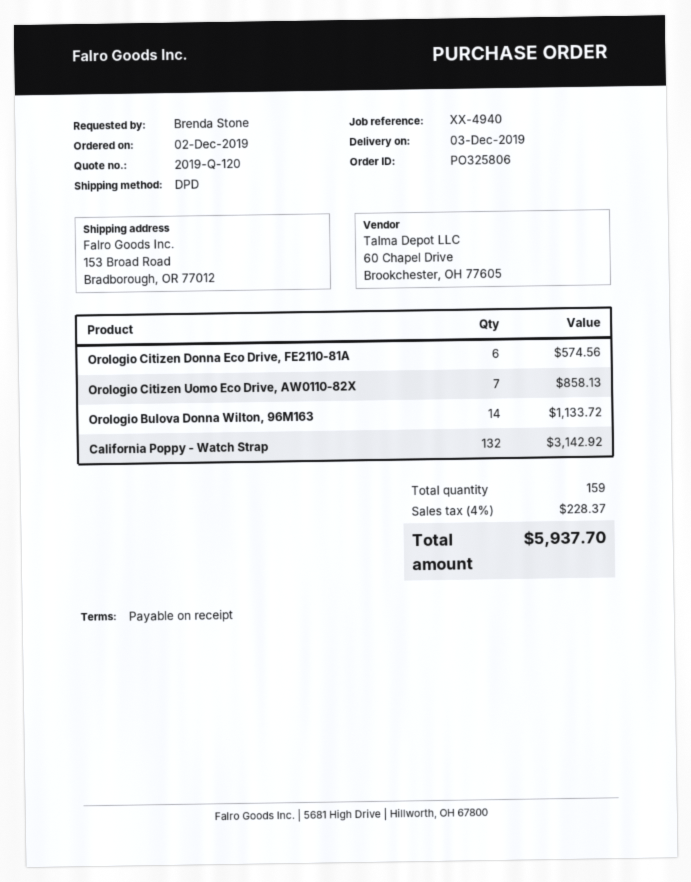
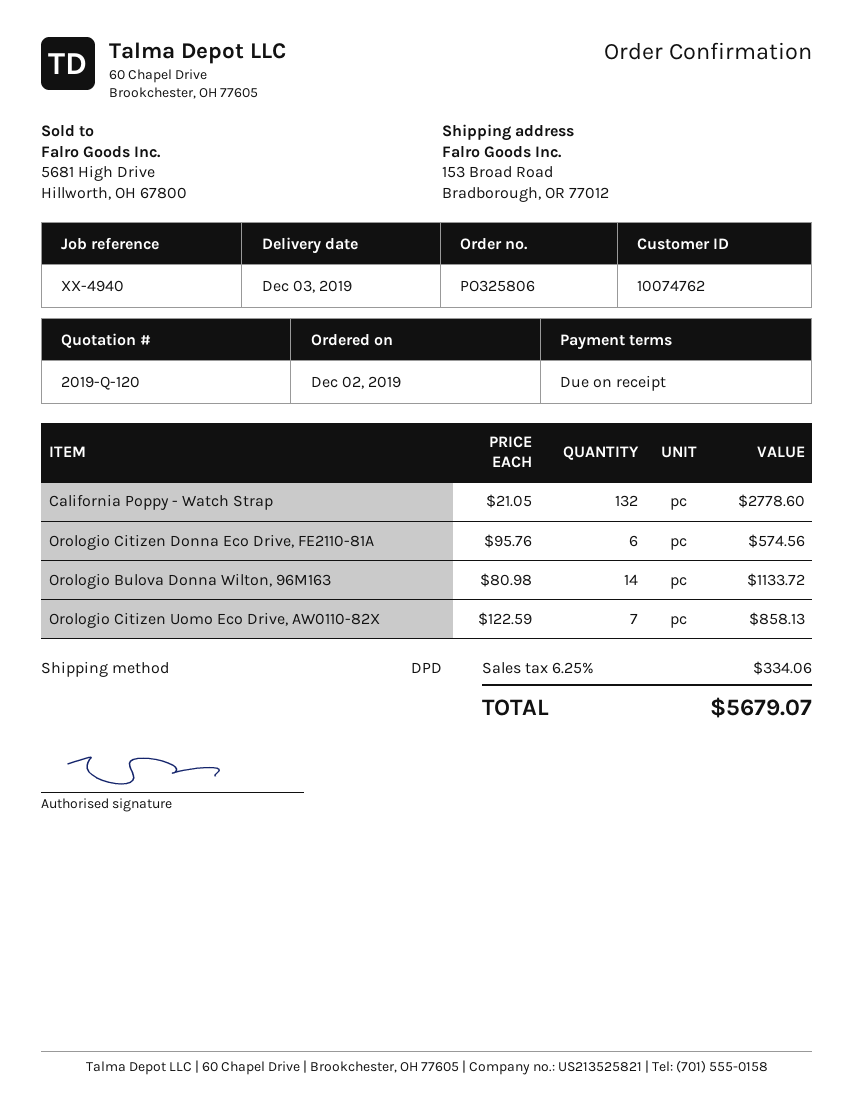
California Poppy - Watch Strap: 132 for 3142.92 -> 132 for 2778.60
tax: 4% = 228.37 -> 6.25% = 334.06
total: 5937.70 -> 5679.07

